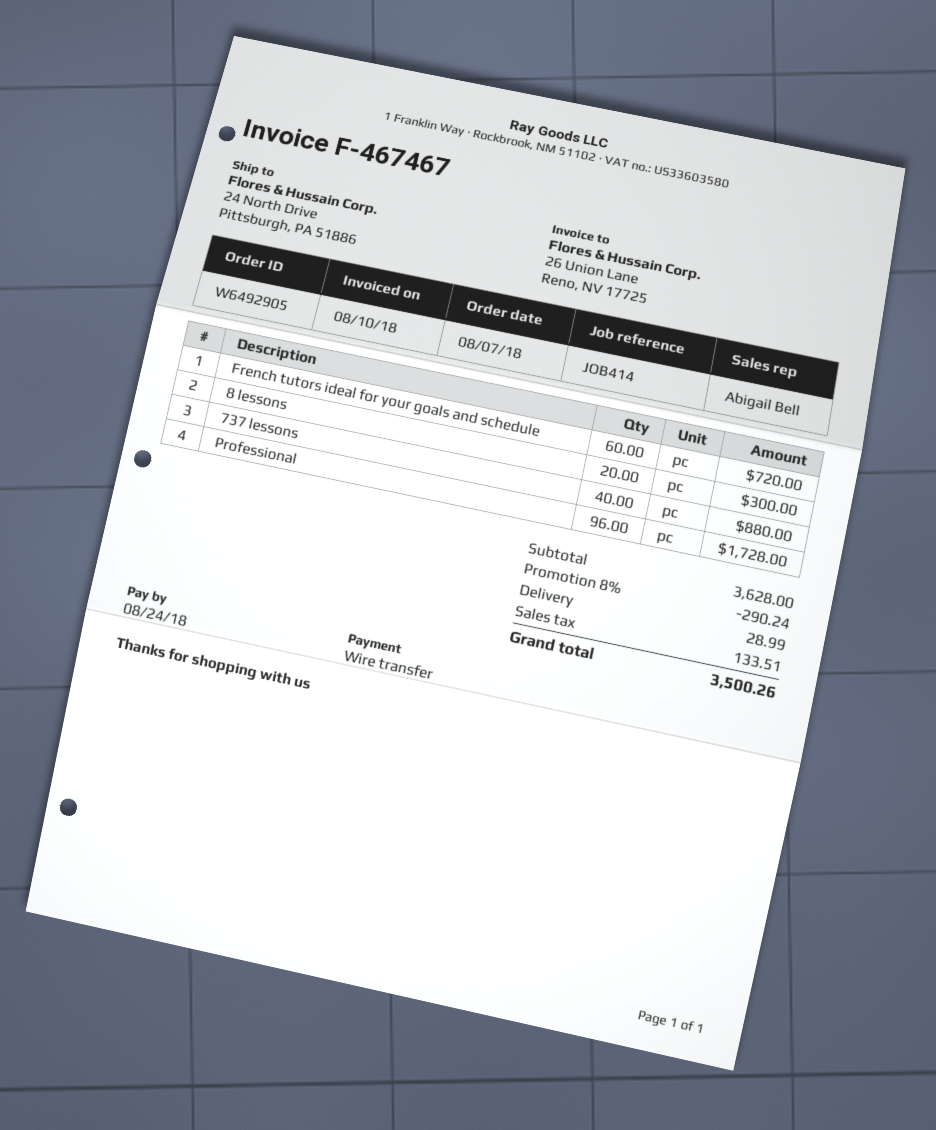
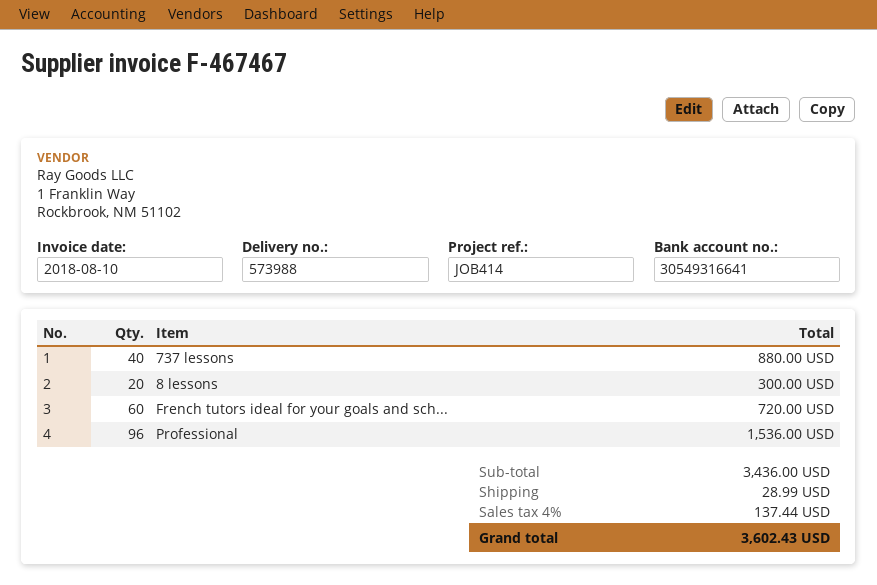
Professional: 96 for 1728.00 -> 96 for 1536.00
subtotal: 3628.00 -> 3436.00
discount: 8% = 290.24 -> none
tax: 133.51 -> 137.44
total: 3500.26 -> 3602.43

